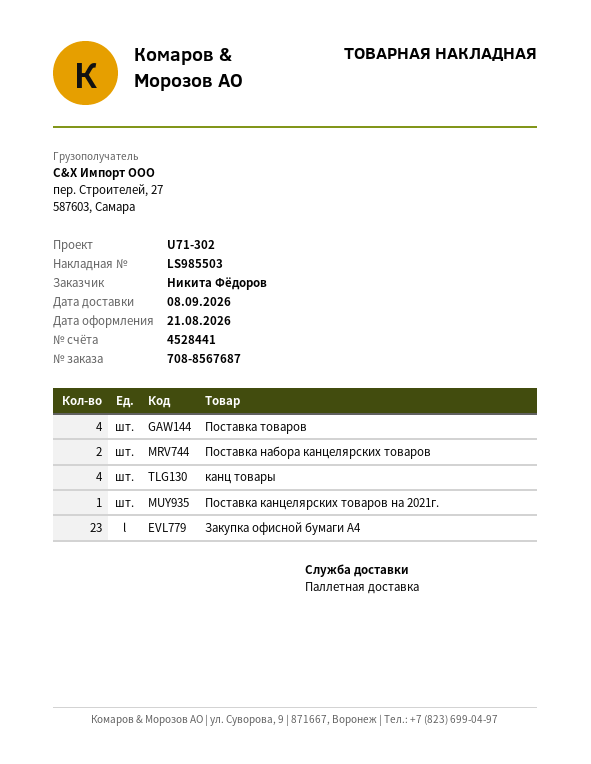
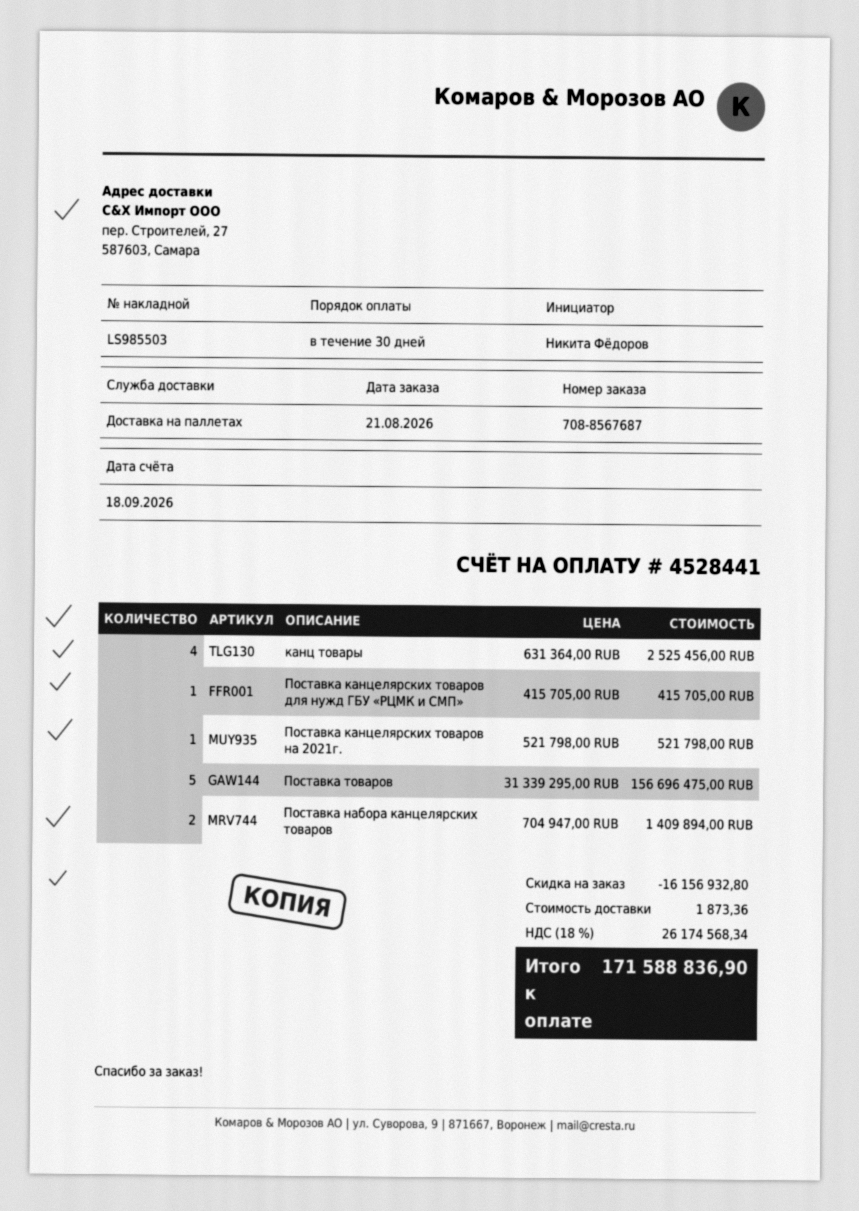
Поставка товаров: 4 -> 5
Закупка офисной бумаги А4: 23 -> none
Поставка канцелярских товаров для нужд ГБУ «РЦМК и СМП»: none -> 1

